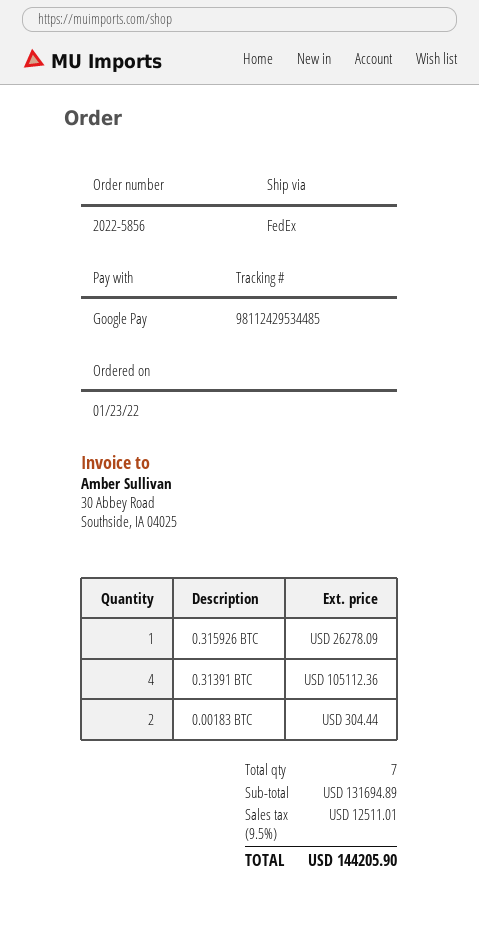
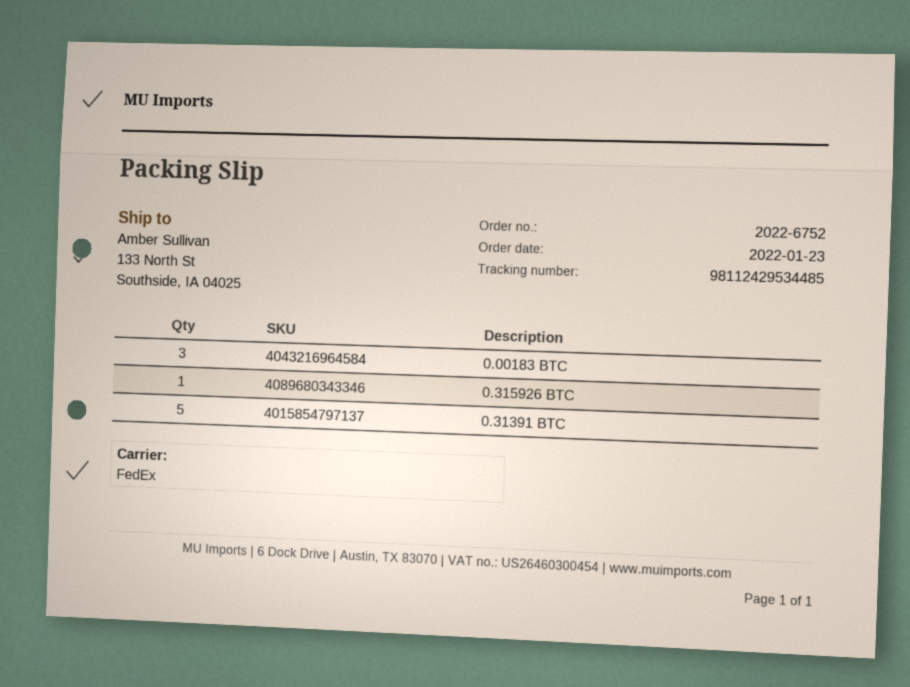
order number: 2022-5856 -> 2022-6752
0.31391 BTC: 4 -> 5
0.00183 BTC: 2 -> 3

